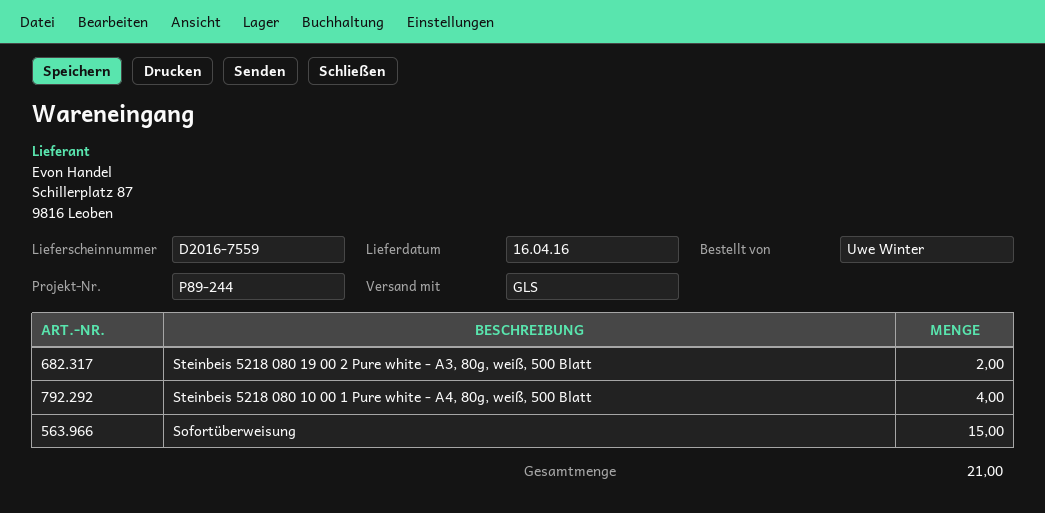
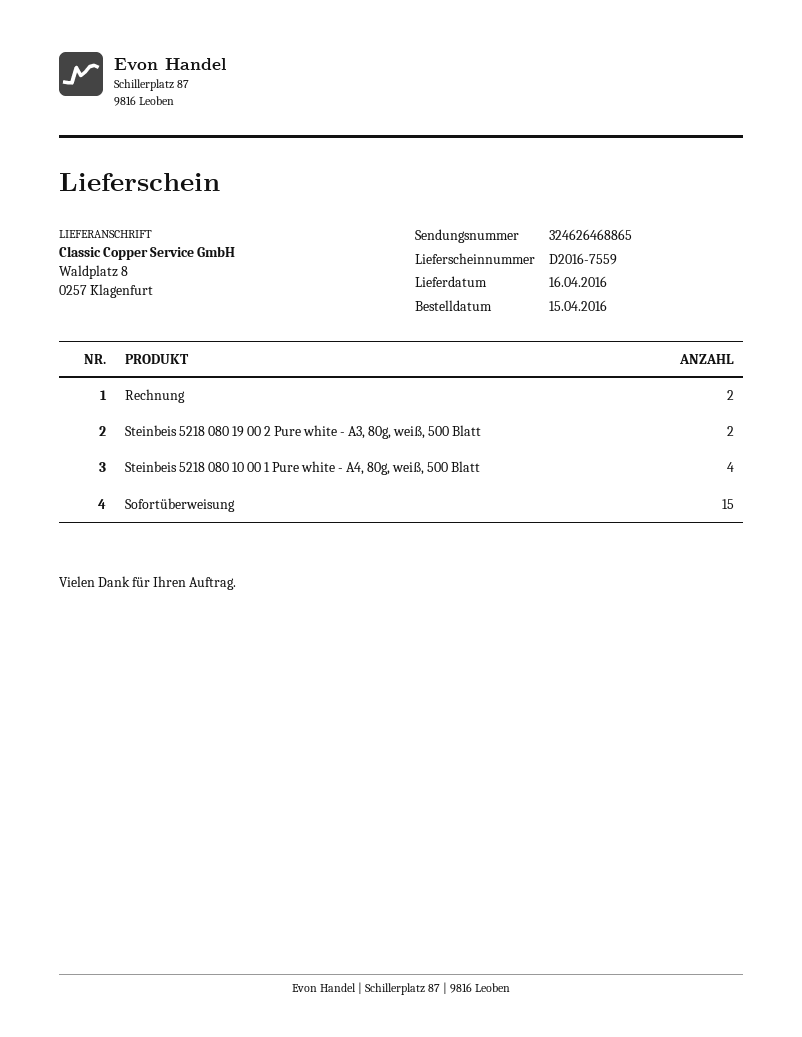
Rechnung: none -> 2

